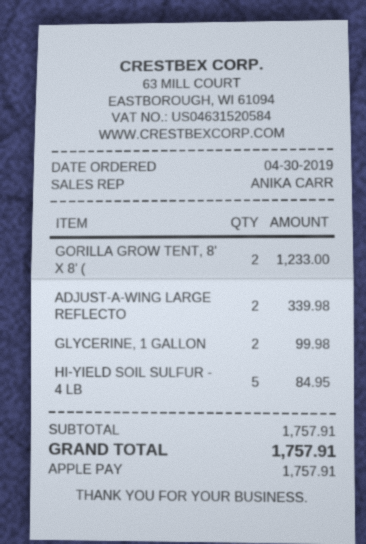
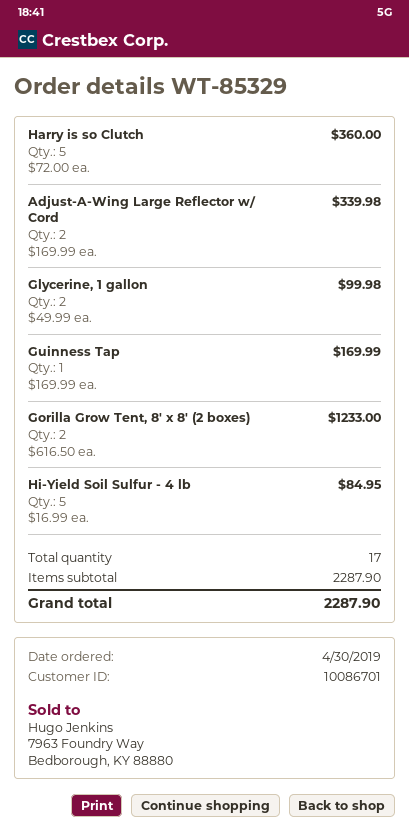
Harry is so Clutch: none -> 5 for 360.00
Guinness Tap: none -> 1 for 169.99
subtotal: 1757.91 -> 2287.90
total: 1757.91 -> 2287.90

